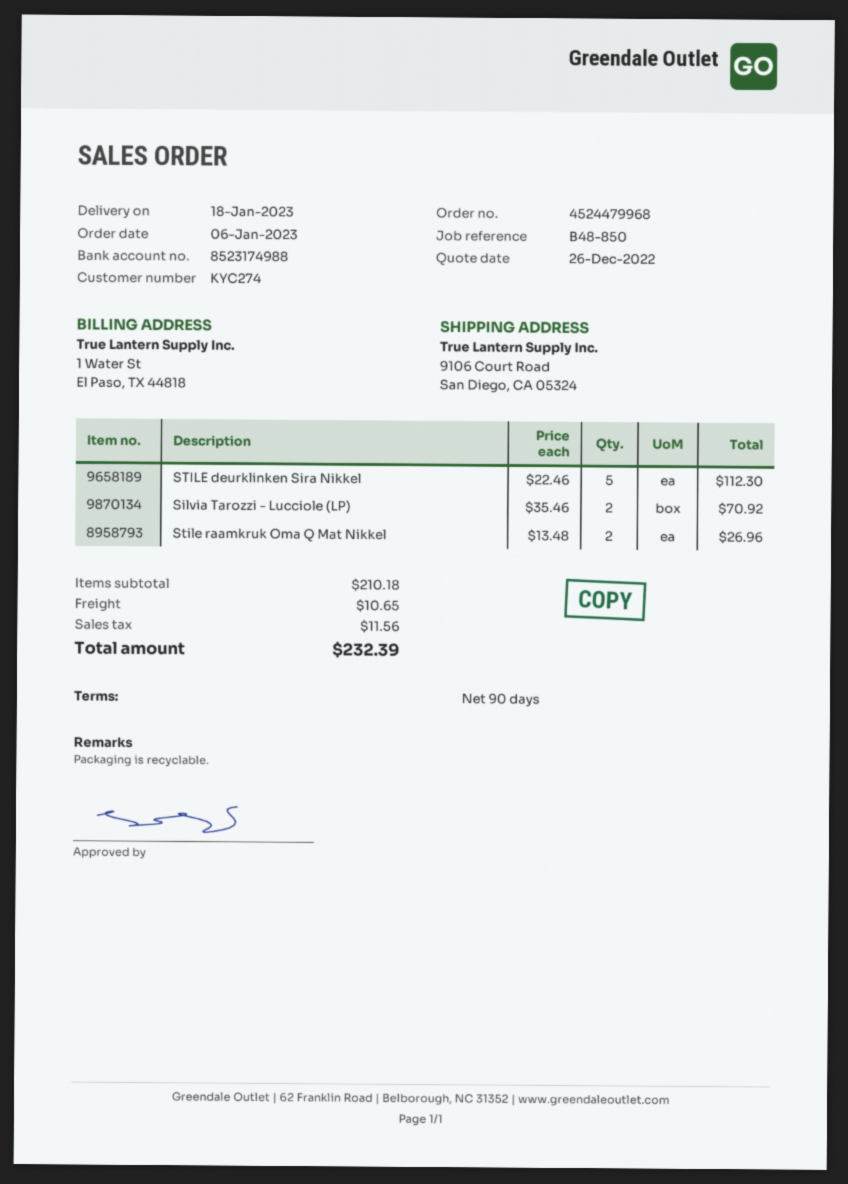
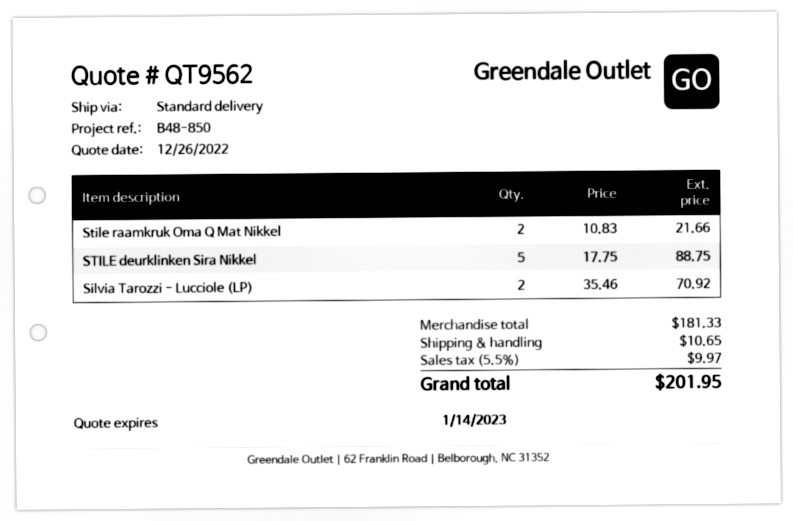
STILE deurklinken Sira Nikkel: 5 x 22.46 = 112.30 -> 5 x 17.75 = 88.75
Stile raamkruk Oma Q Mat Nikkel: 2 x 13.48 = 26.96 -> 2 x 10.83 = 21.66
subtotal: 210.18 -> 181.33
tax: 11.56 -> 9.97
total: 232.39 -> 201.95

